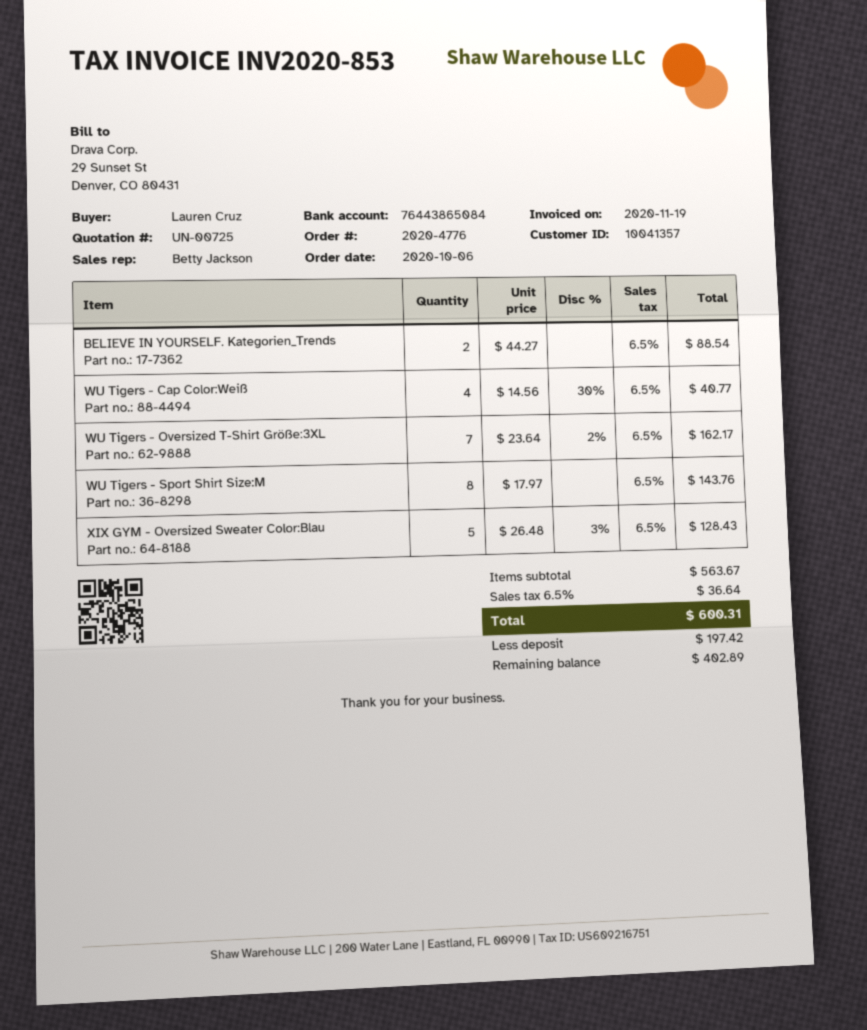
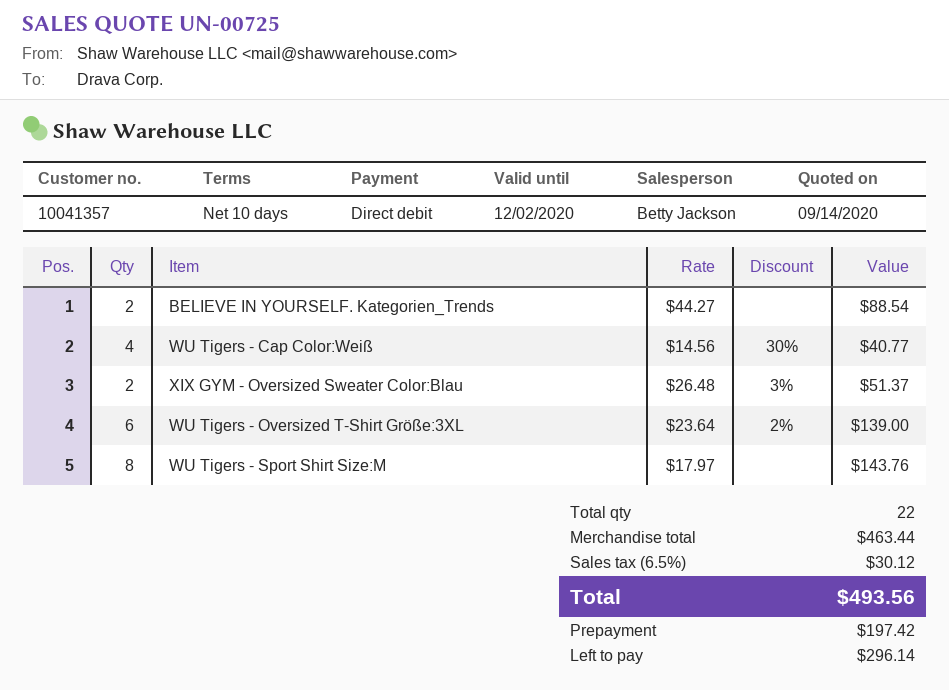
WU Tigers - Oversized T-Shirt Größe:3XL: 7 x 23.64 - 2% = 162.17 -> 6 x 23.64 - 2% = 139.00
XIX GYM - Oversized Sweater Color:Blau: 5 x 26.48 - 3% = 128.43 -> 2 x 26.48 - 3% = 51.37
subtotal: 563.67 -> 463.44
tax: 6.5% = 36.64 -> 6.5% = 30.12
total: 600.31 -> 493.56
balance: 402.89 -> 296.14

